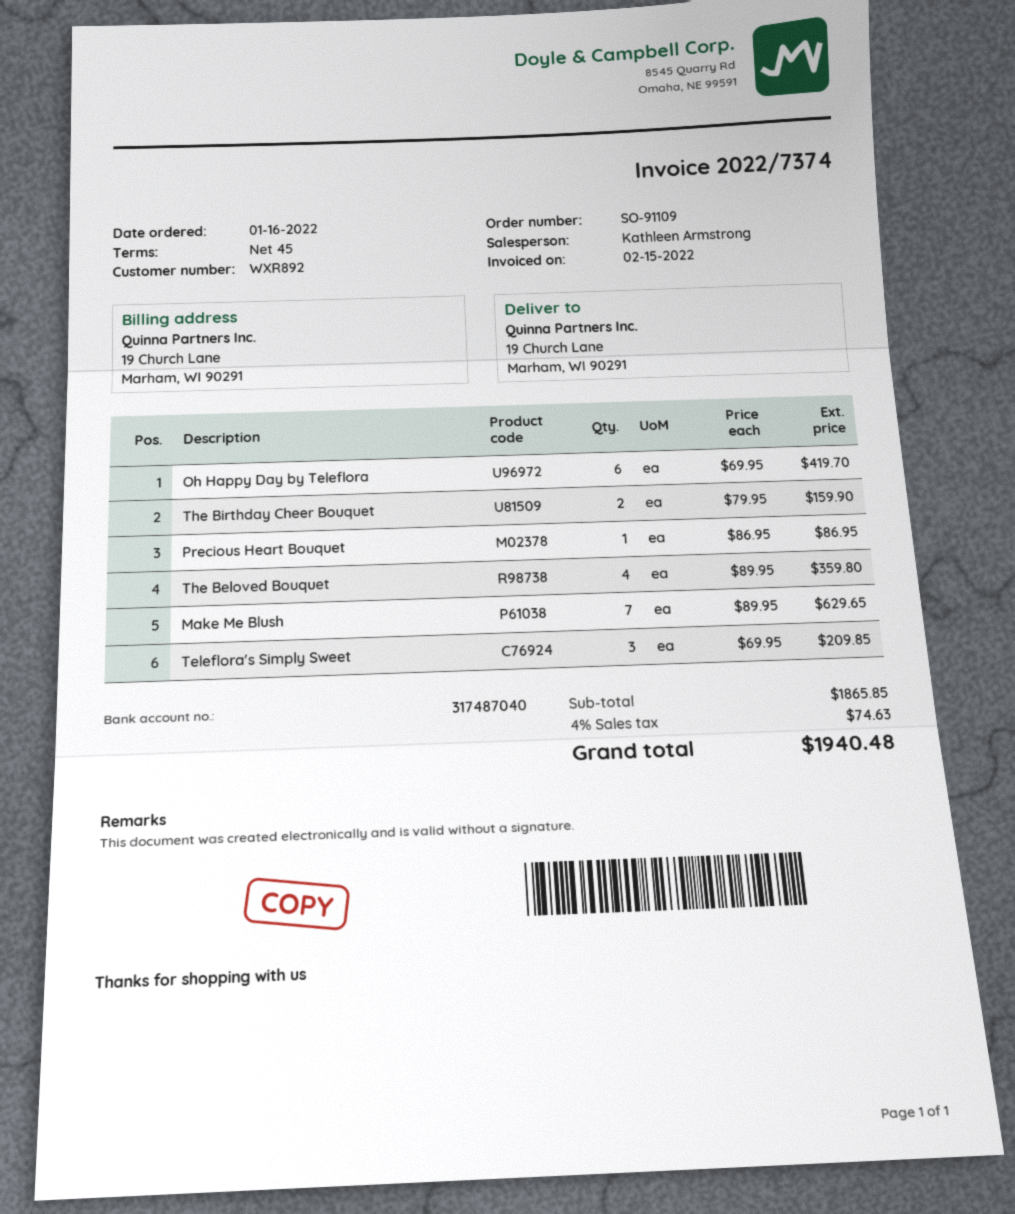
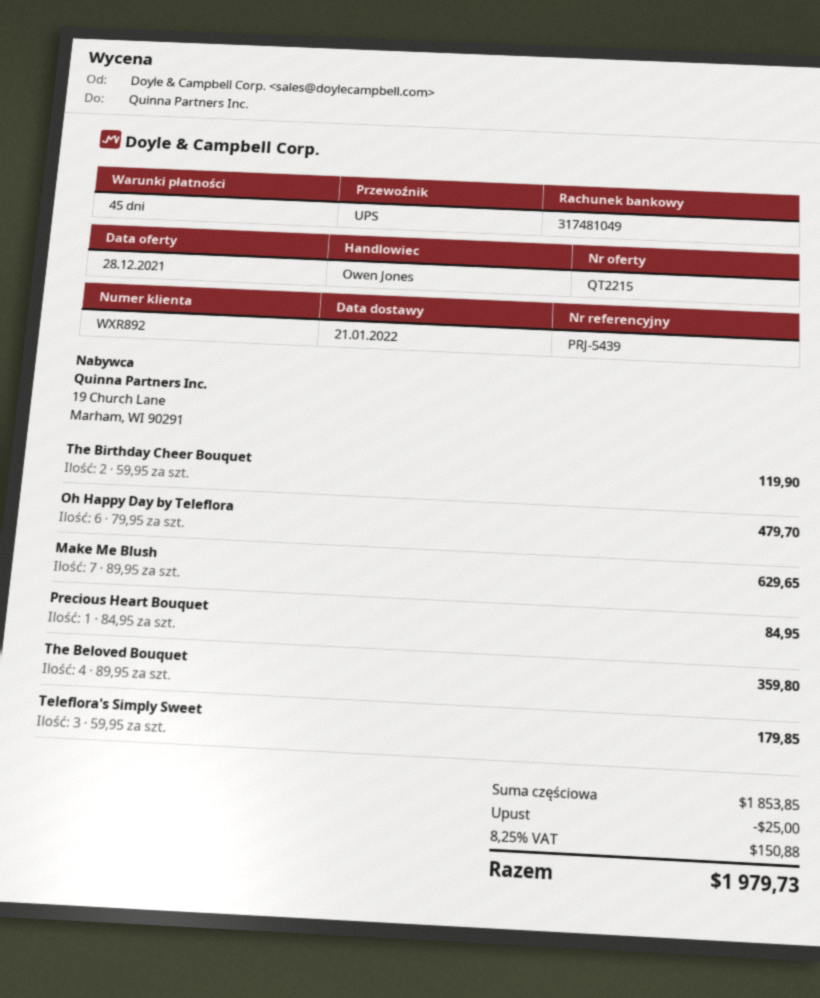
sales rep: Kathleen Armstrong -> Owen Jones
bank account: 317487040 -> 317481049
Oh Happy Day by Teleflora: 6 x 69.95 = 419.70 -> 6 x 79.95 = 479.70
The Birthday Cheer Bouquet: 2 x 79.95 = 159.90 -> 2 x 59.95 = 119.90
Precious Heart Bouquet: 1 x 86.95 = 86.95 -> 1 x 84.95 = 84.95
Teleflora's Simply Sweet: 3 x 69.95 = 209.85 -> 3 x 59.95 = 179.85
subtotal: 1865.85 -> 1853.85
discount: none -> 25.00
tax: 4% = 74.63 -> 8.25% = 150.88
total: 1940.48 -> 1979.73

